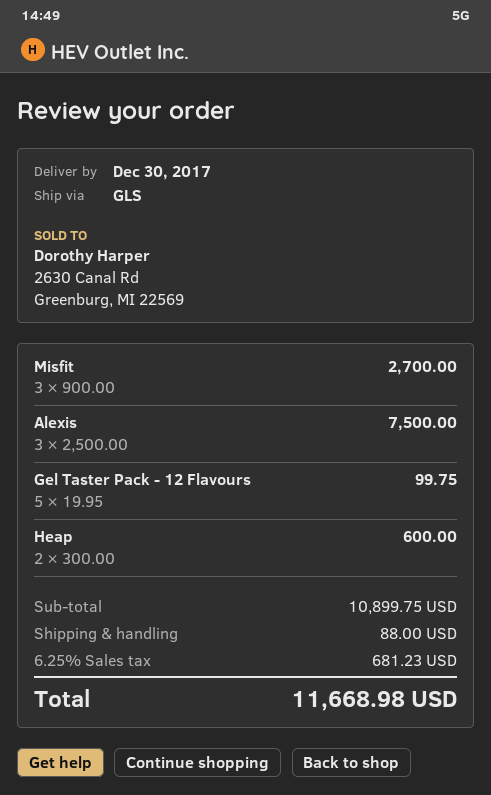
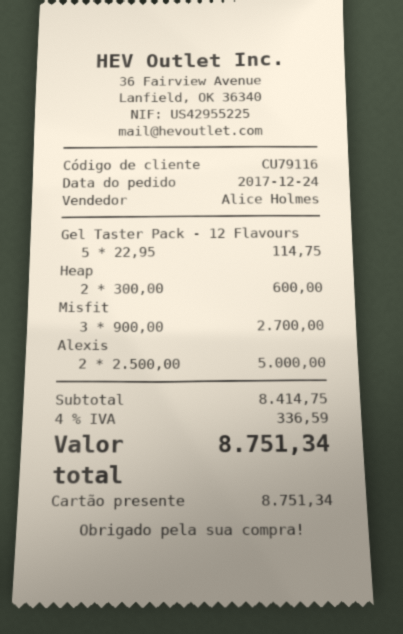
Alexis: 3 x 2500.00 = 7500.00 -> 2 x 2500.00 = 5000.00
Gel Taster Pack - 12 Flavours: 5 x 19.95 = 99.75 -> 5 x 22.95 = 114.75
subtotal: 10899.75 -> 8414.75
shipping: 88.00 -> none
tax: 6.25% = 681.23 -> 4% = 336.59
total: 11668.98 -> 8751.34

